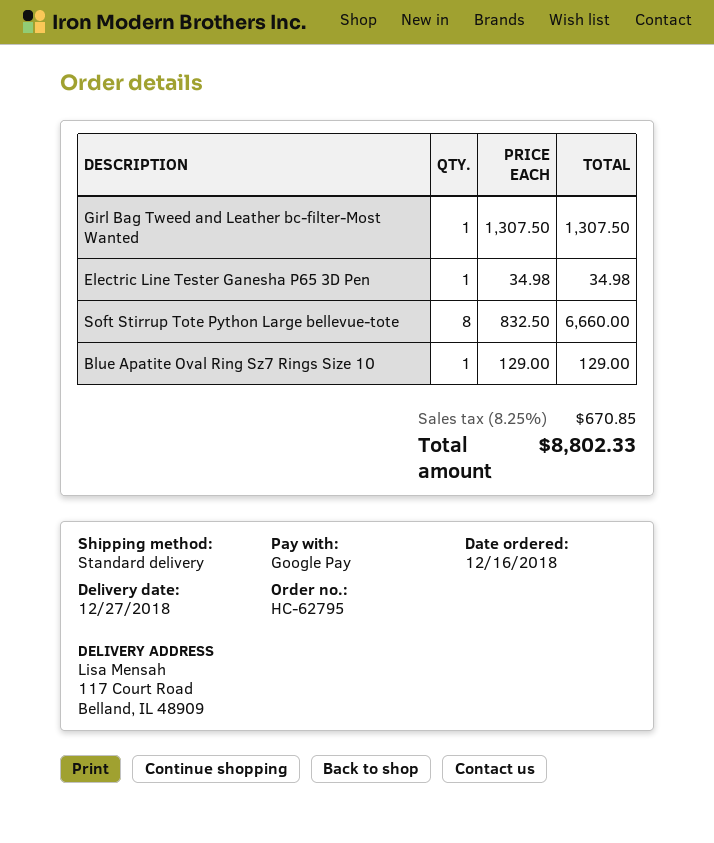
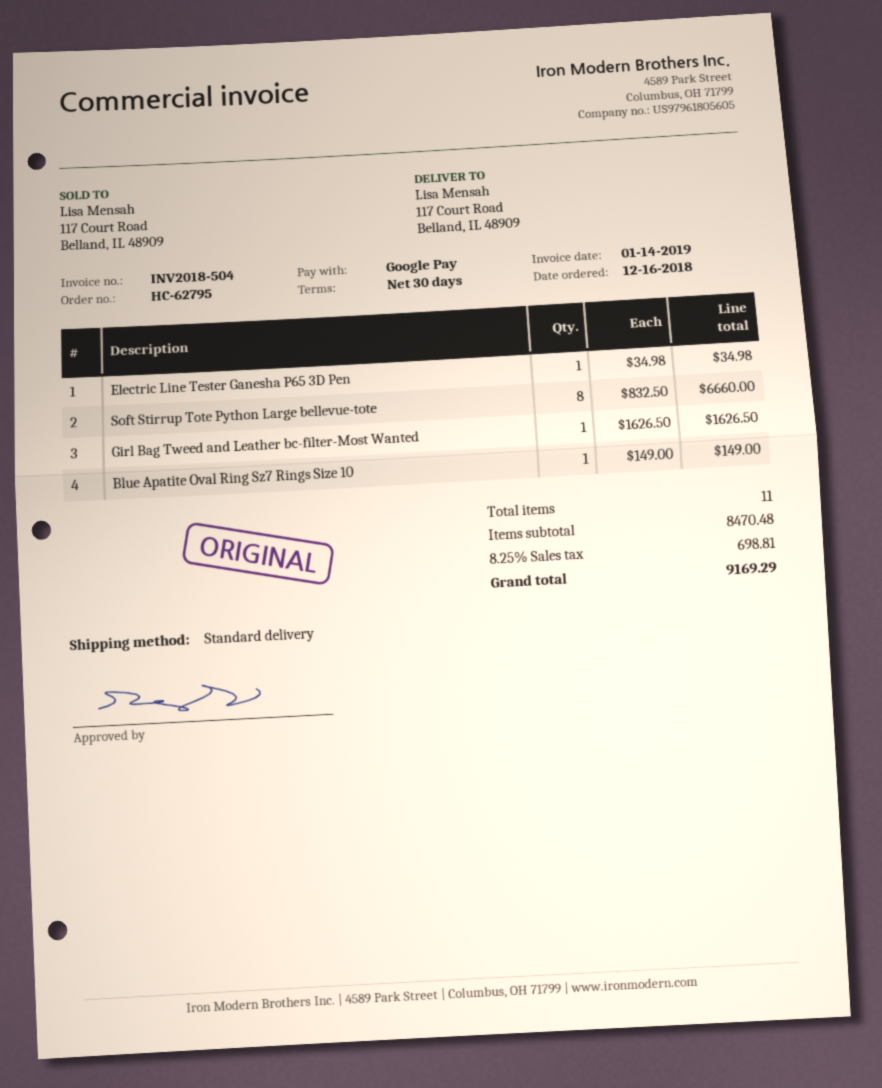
Girl Bag Tweed and Leather bc-filter-Most Wanted: 1 x 1307.50 = 1307.50 -> 1 x 1626.50 = 1626.50
Blue Apatite Oval Ring Sz7 Rings Size 10: 1 x 129.00 = 129.00 -> 1 x 149.00 = 149.00
tax: 8.25% = 670.85 -> 8.25% = 698.81
total: 8802.33 -> 9169.29

